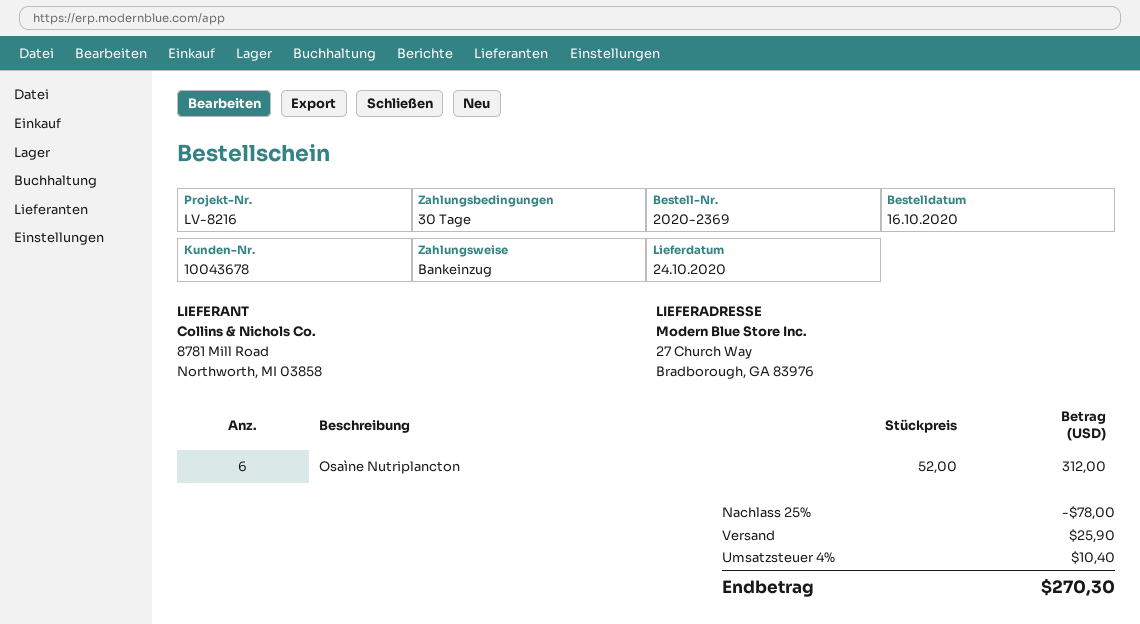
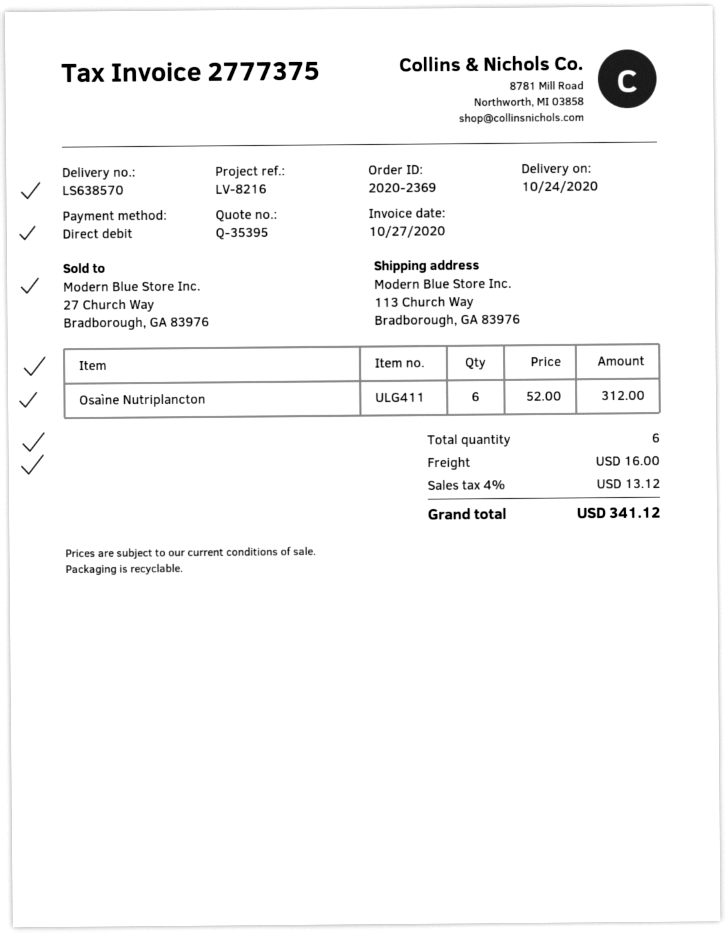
ship to: 27 Church Way, Bradborough, GA 83976 -> 113 Church Way, Bradborough, GA 83976
discount: 25% = 78.00 -> none
shipping: 25.90 -> 16.00
tax: 4% = 10.40 -> 4% = 13.12
total: 270.30 -> 341.12

